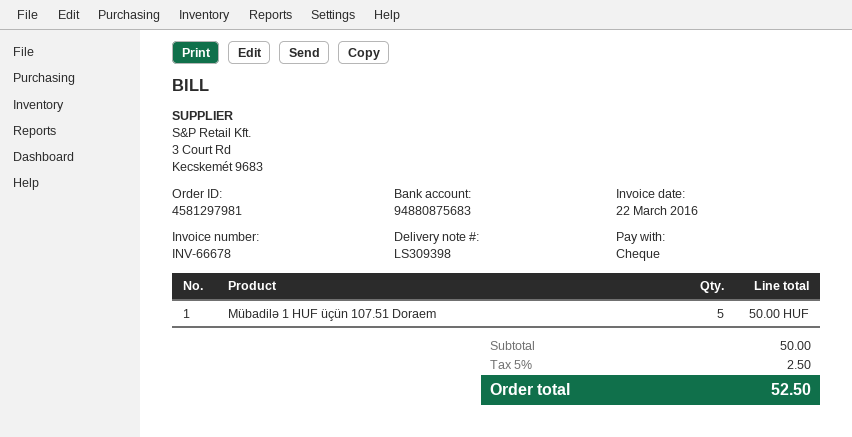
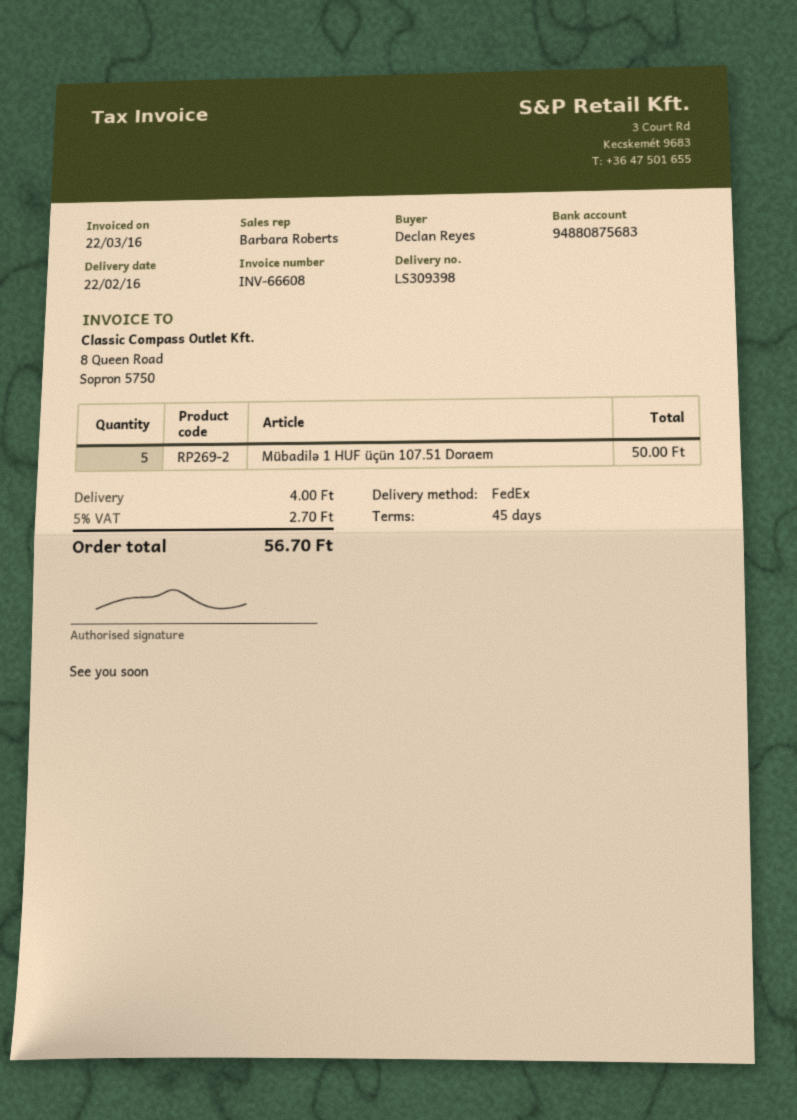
invoice number: INV-66678 -> INV-66608
shipping: none -> 4.00
tax: 5% = 2.50 -> 5% = 2.70
total: 52.50 -> 56.70

